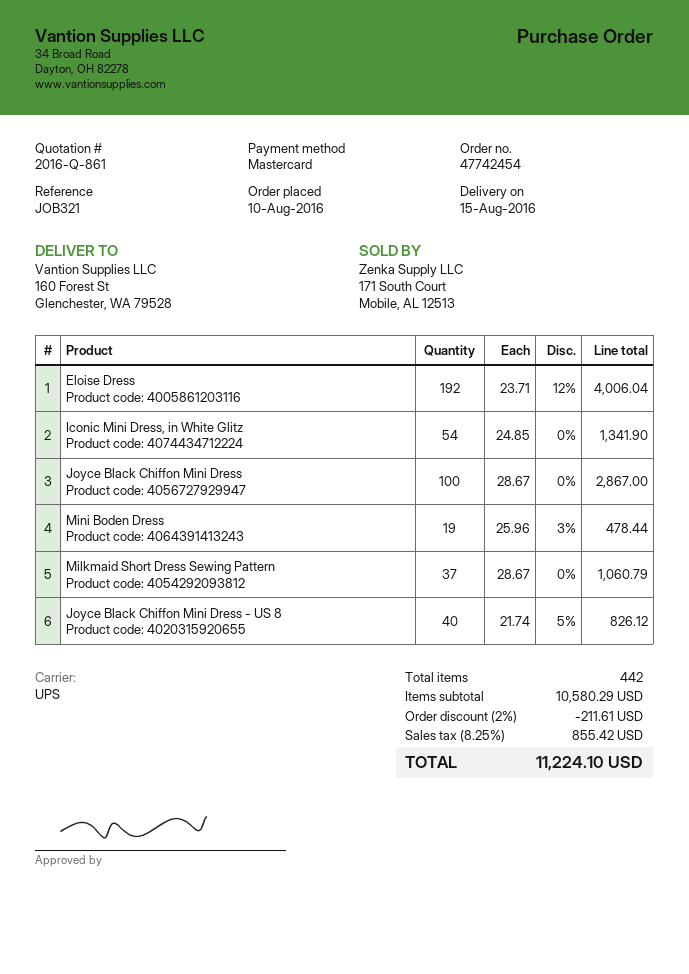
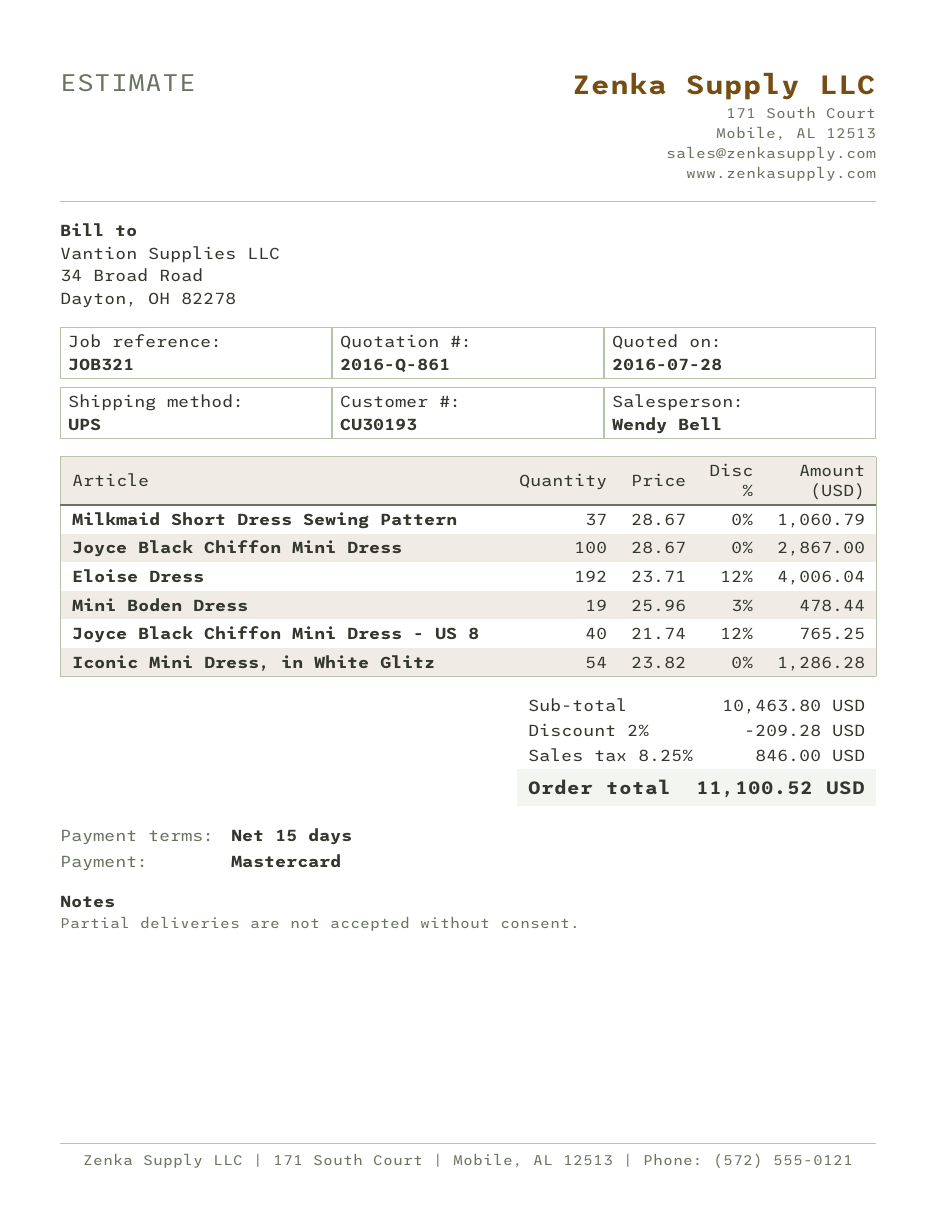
Iconic Mini Dress, in White Glitz: 54 x 24.85 = 1341.90 -> 54 x 23.82 = 1286.28
Joyce Black Chiffon Mini Dress - US 8: 40 x 21.74 - 5% = 826.12 -> 40 x 21.74 - 12% = 765.25
subtotal: 10580.29 -> 10463.80
discount: 2% = 211.61 -> 2% = 209.28
tax: 8.25% = 855.42 -> 8.25% = 846.00
total: 11224.10 -> 11100.52

